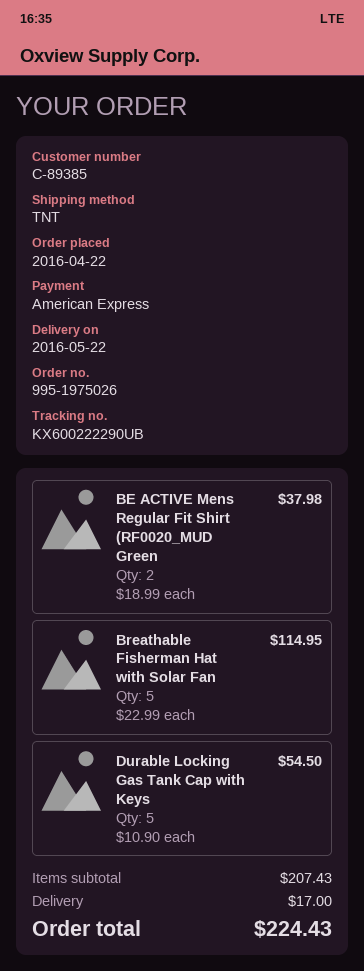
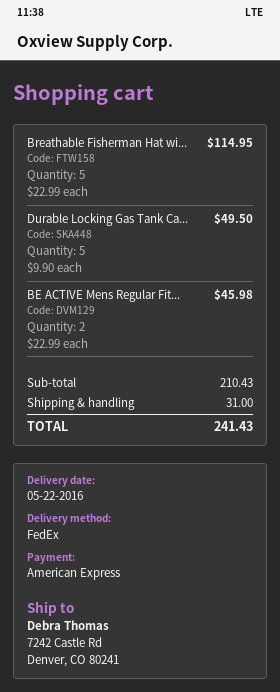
shipping method: TNT -> FedEx
BE ACTIVE Mens Regular Fit Shirt (RF0020_MUD Green: 2 x 18.99 = 37.98 -> 2 x 22.99 = 45.98
Durable Locking Gas Tank Cap with Keys: 5 x 10.90 = 54.50 -> 5 x 9.90 = 49.50
subtotal: 207.43 -> 210.43
shipping: 17.00 -> 31.00
total: 224.43 -> 241.43

